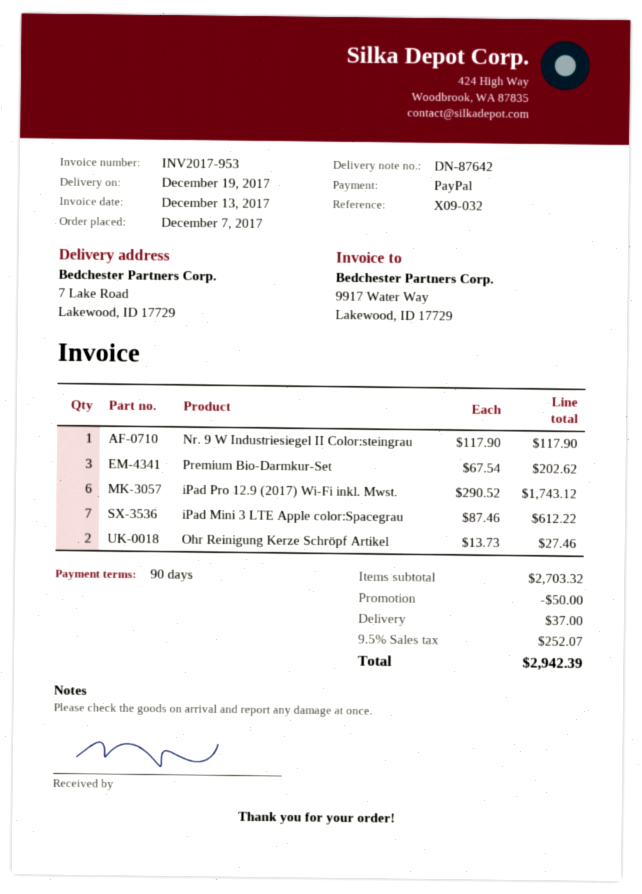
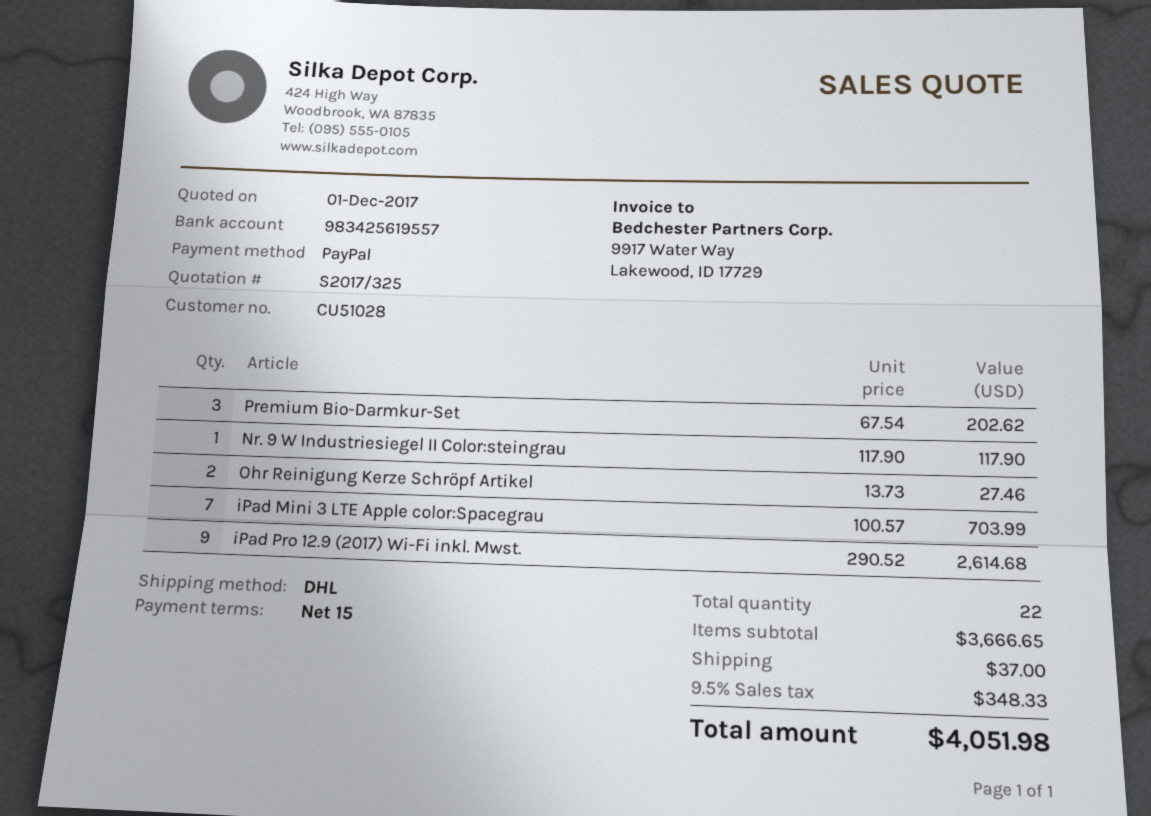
payment terms: 90 days -> 15 days
iPad Pro 12.9 (2017) Wi-Fi inkl. Mwst.: 6 x 290.52 = 1743.12 -> 9 x 290.52 = 2614.68
iPad Mini 3 LTE Apple color:Spacegrau: 7 x 87.46 = 612.22 -> 7 x 100.57 = 703.99
subtotal: 2703.32 -> 3666.65
discount: 50.00 -> none
tax: 9.5% = 252.07 -> 9.5% = 348.33
total: 2942.39 -> 4051.98

